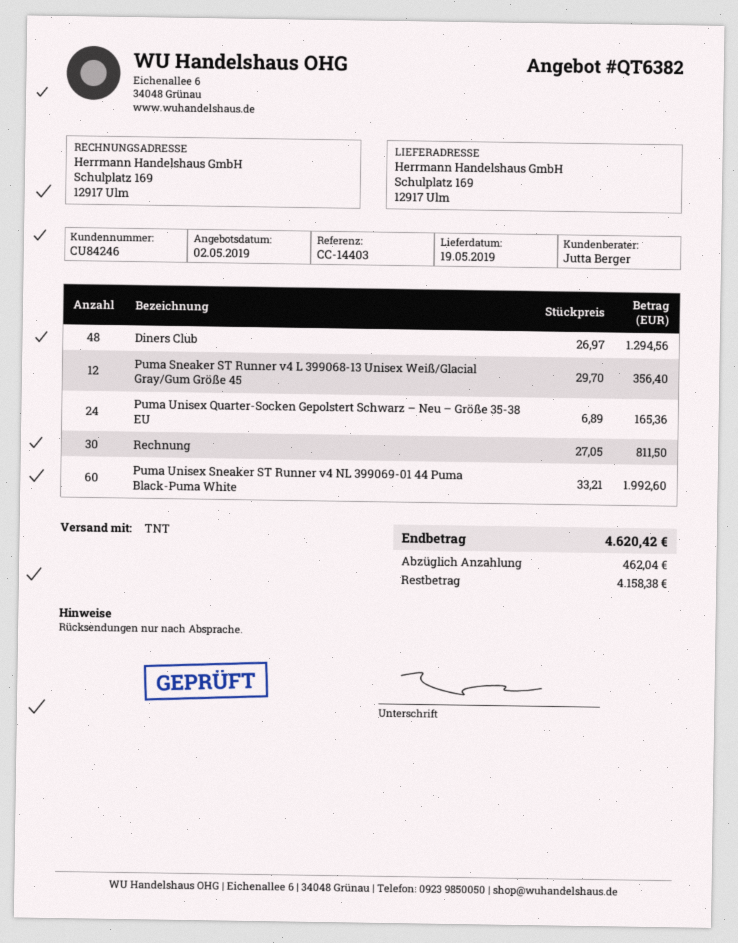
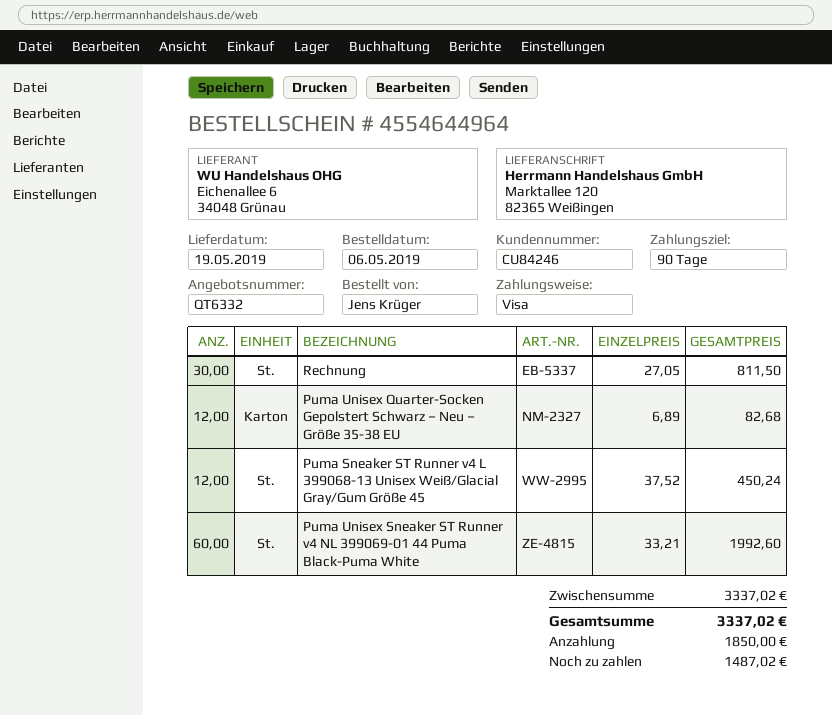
quote number: QT6382 -> QT6332
ship to: Schulplatz 169, 12917 Ulm -> Marktallee 120, 82365 Weißingen
Diners Club: 48 x 26.97 = 1294.56 -> none
Puma Sneaker ST Runner v4 L 399068-13 Unisex Weiß/Glacial Gray/Gum Größe 45: 12 x 29.70 = 356.40 -> 12 x 37.52 = 450.24
Puma Unisex Quarter-Socken Gepolstert Schwarz – Neu – Größe 35-38 EU: 24 x 6.89 = 165.36 -> 12 x 6.89 = 82.68
total: 4620.42 -> 3337.02
deposit: 462.04 -> 1850.00
balance: 4158.38 -> 1487.02

